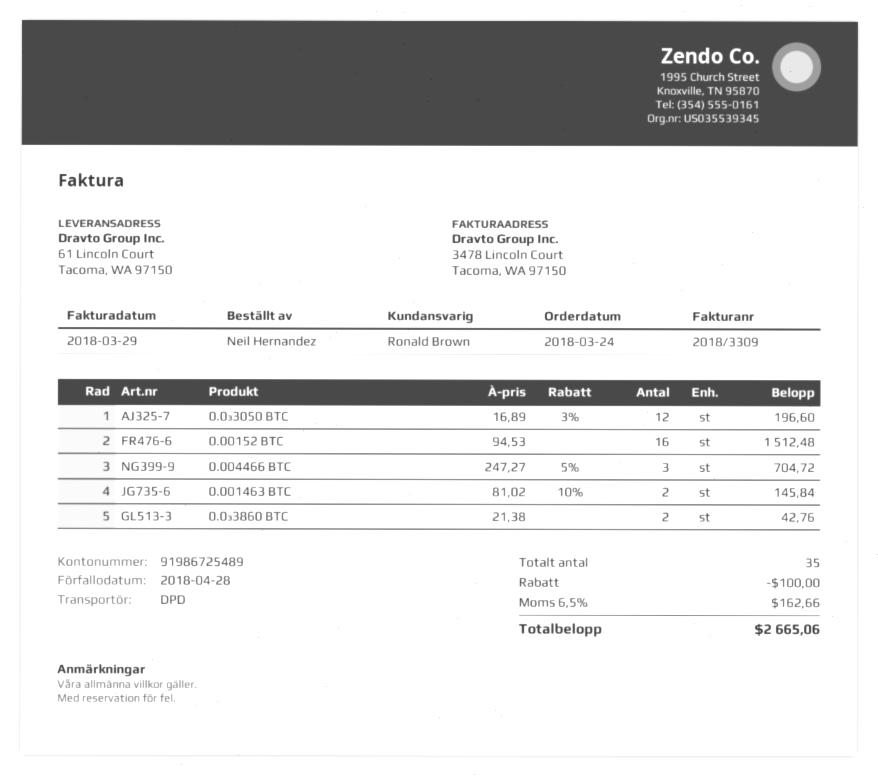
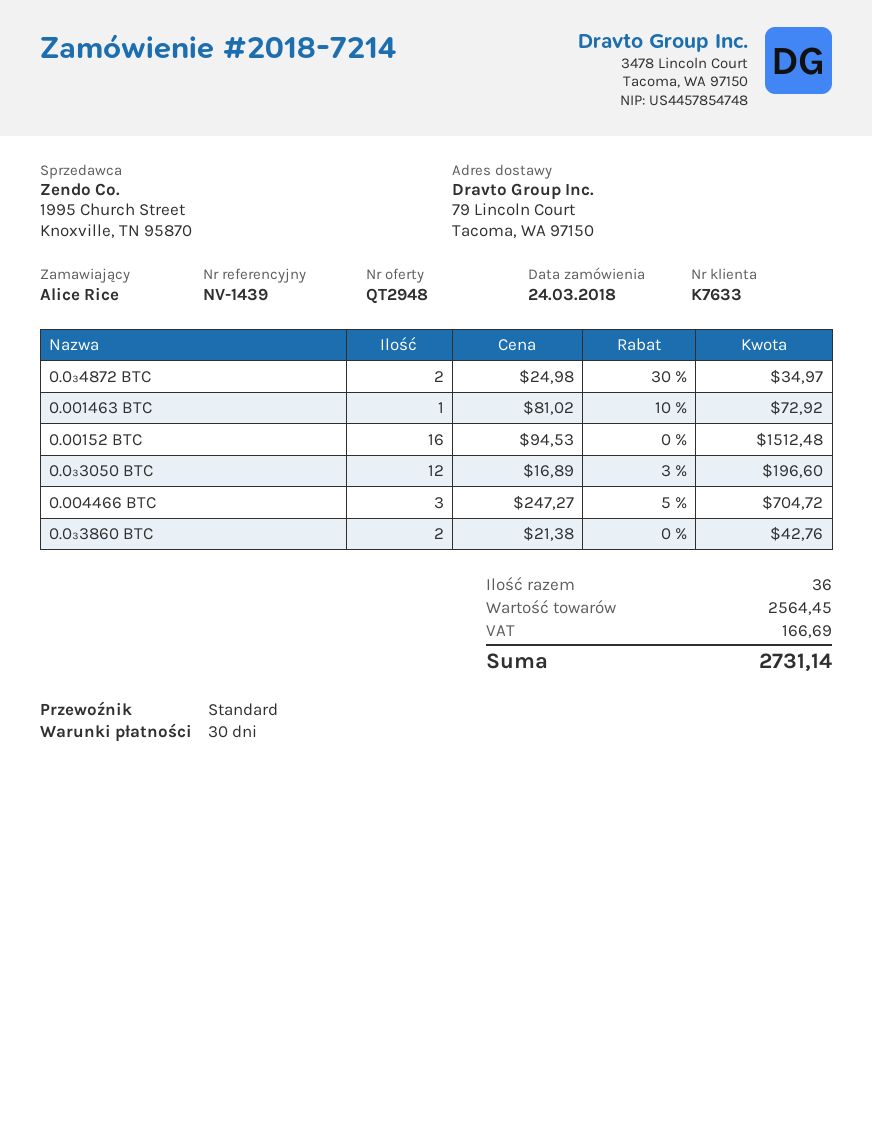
ordered by: Neil Hernandez -> Alice Rice
shipping method: DPD -> standard
ship to: 61 Lincoln Court, Tacoma, WA 97150 -> 79 Lincoln Court, Tacoma, WA 97150
0.001463 BTC: 2 x 81.02 - 10% = 145.84 -> 1 x 81.02 - 10% = 72.92
0.0₃4872 BTC: none -> 2 x 24.98 - 30% = 34.97
total quantity: 35 -> 36
discount: 100.00 -> none
tax: 162.66 -> 166.69
total: 2665.06 -> 2731.14

